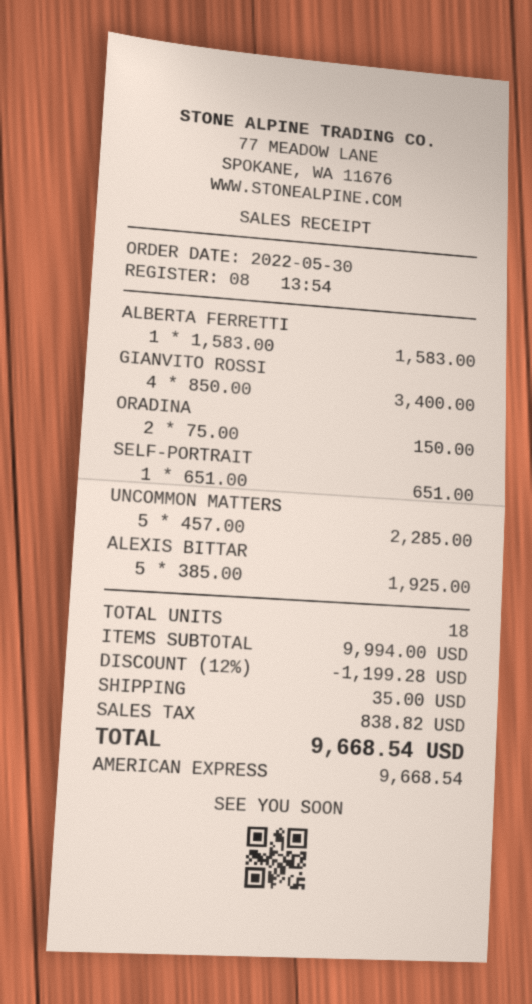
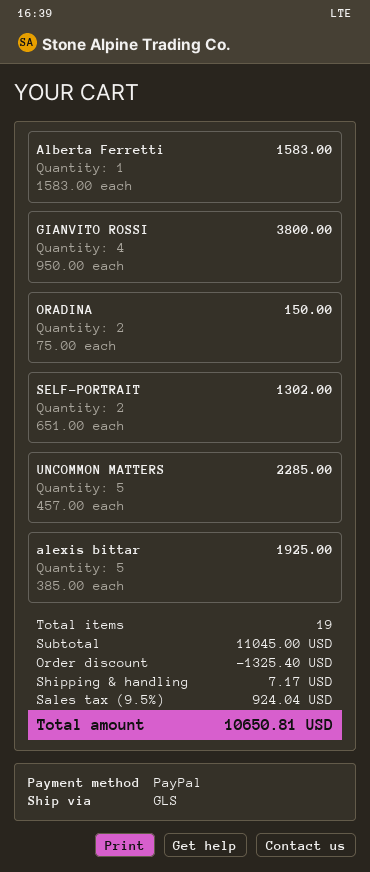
payment method: American Express -> PayPal
GIANVITO ROSSI: 4 x 850.00 = 3400.00 -> 4 x 950.00 = 3800.00
SELF-PORTRAIT: 1 x 651.00 = 651.00 -> 2 x 651.00 = 1302.00
total quantity: 18 -> 19
subtotal: 9994.00 -> 11045.00
discount: 1199.28 -> 1325.40
shipping: 35.00 -> 7.17
tax: 838.82 -> 924.04
total: 9668.54 -> 10650.81

